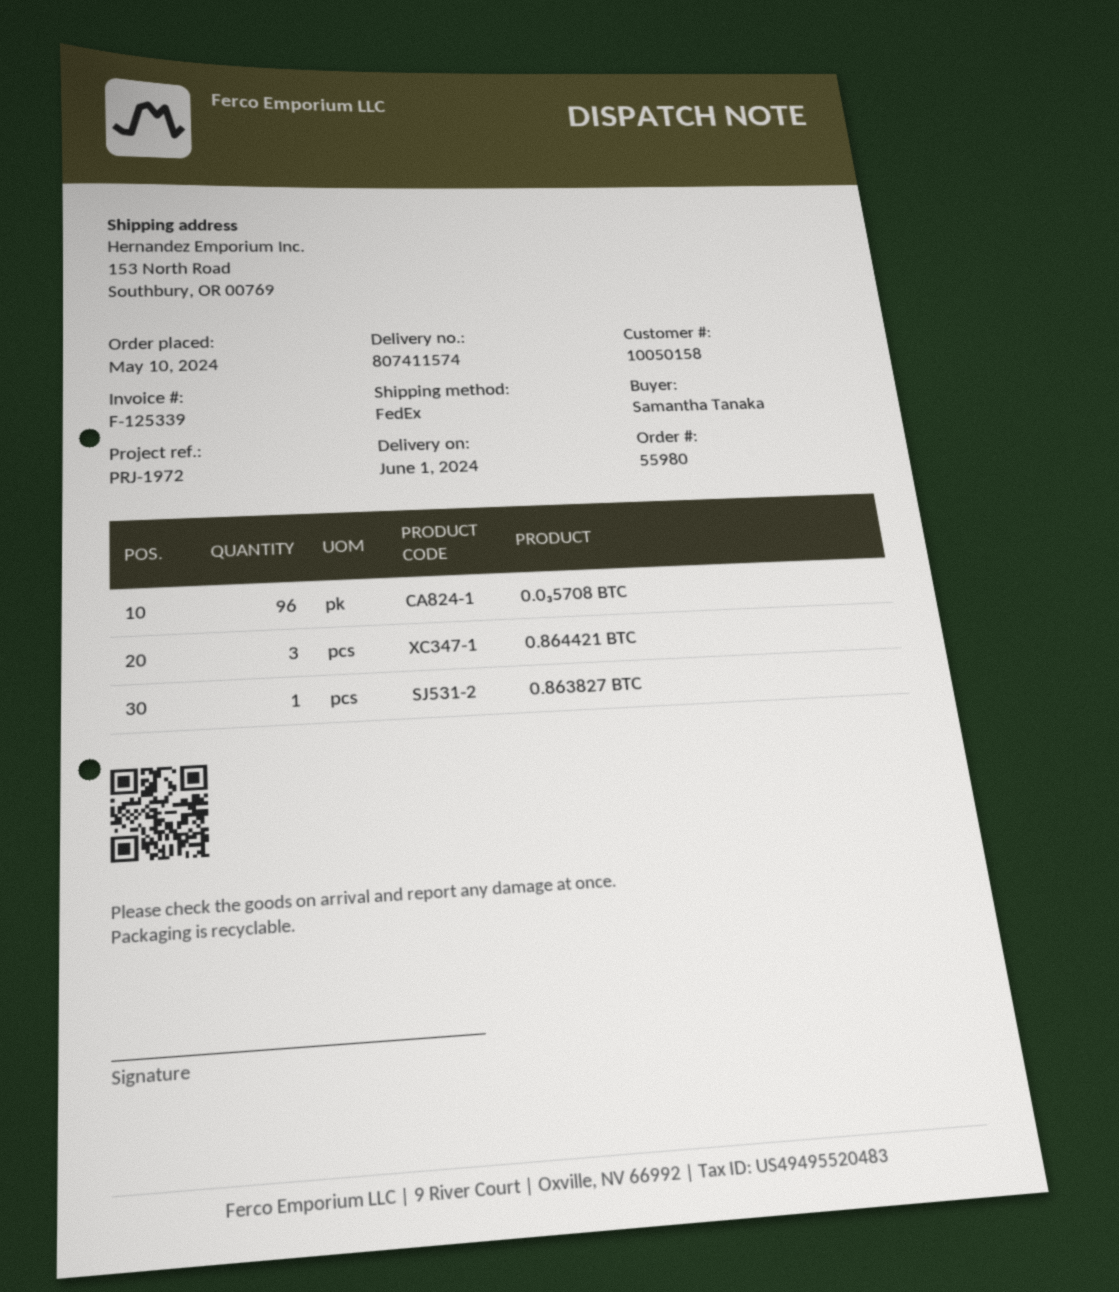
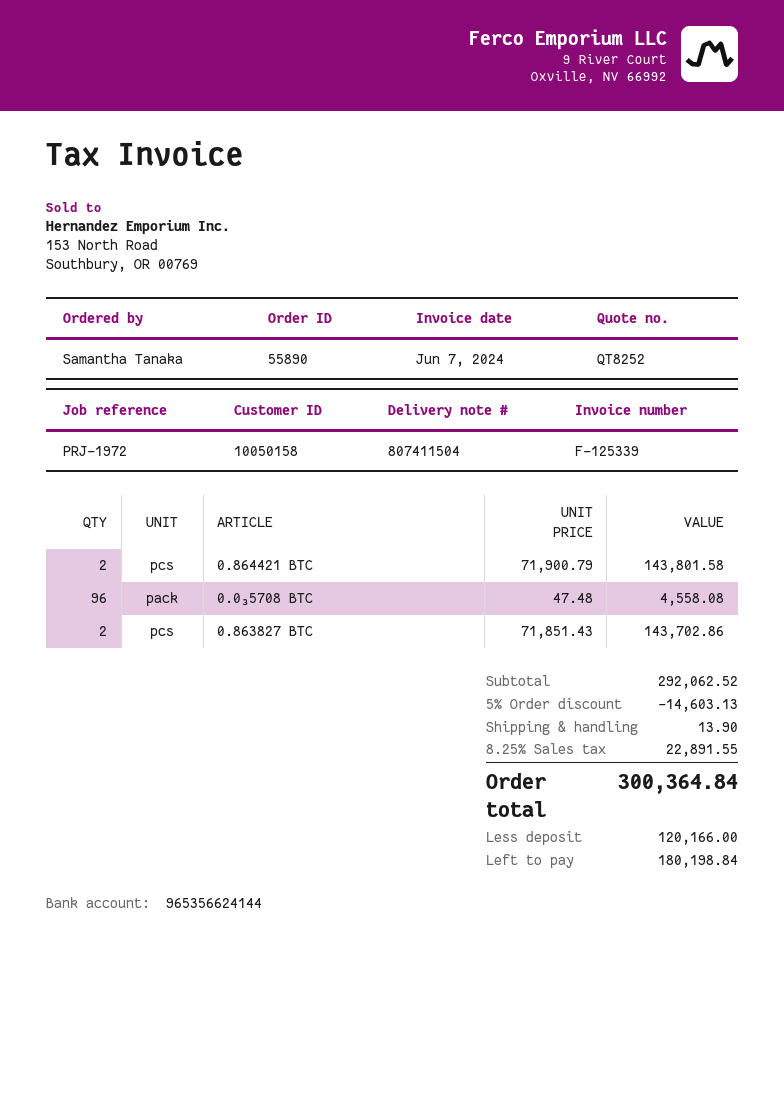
order number: 55980 -> 55890
delivery note number: 807411574 -> 807411504
0.864421 BTC: 3 -> 2
0.863827 BTC: 1 -> 2

